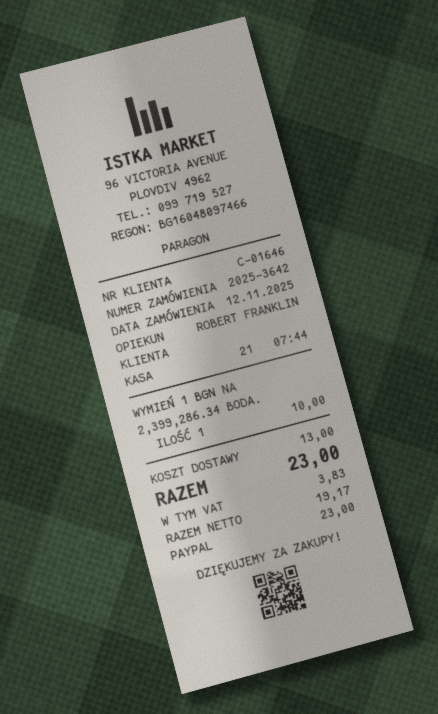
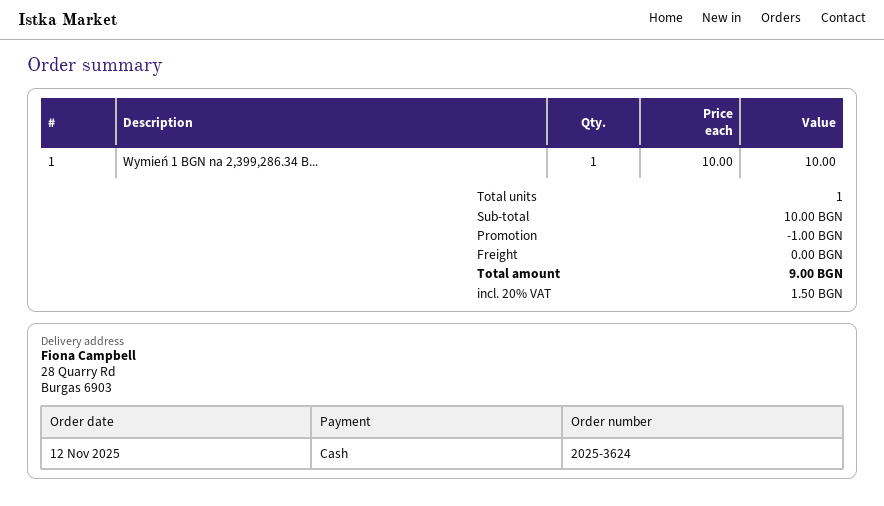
order number: 2025-3642 -> 2025-3624
payment method: PayPal -> cash
discount: none -> 1.00
shipping: 13.00 -> 0.00
tax: 3.83 -> 1.50
total: 23.00 -> 9.00

